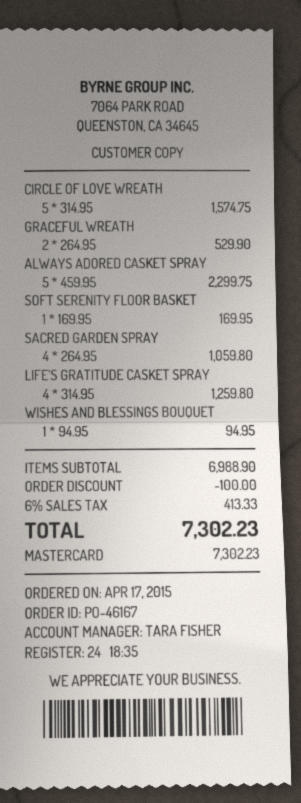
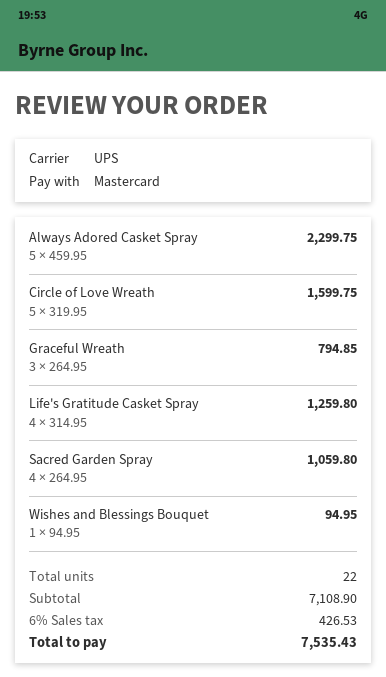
CIRCLE OF LOVE WREATH: 5 x 314.95 = 1574.75 -> 5 x 319.95 = 1599.75
GRACEFUL WREATH: 2 x 264.95 = 529.90 -> 3 x 264.95 = 794.85
SOFT SERENITY FLOOR BASKET: 1 x 169.95 = 169.95 -> none
subtotal: 6988.90 -> 7108.90
discount: 100.00 -> none
tax: 6% = 413.33 -> 6% = 426.53
total: 7302.23 -> 7535.43

